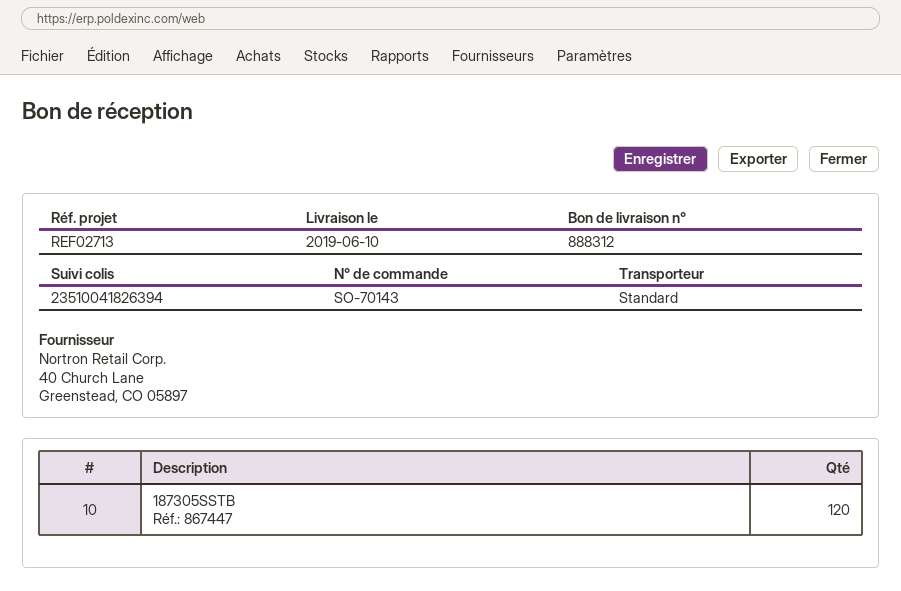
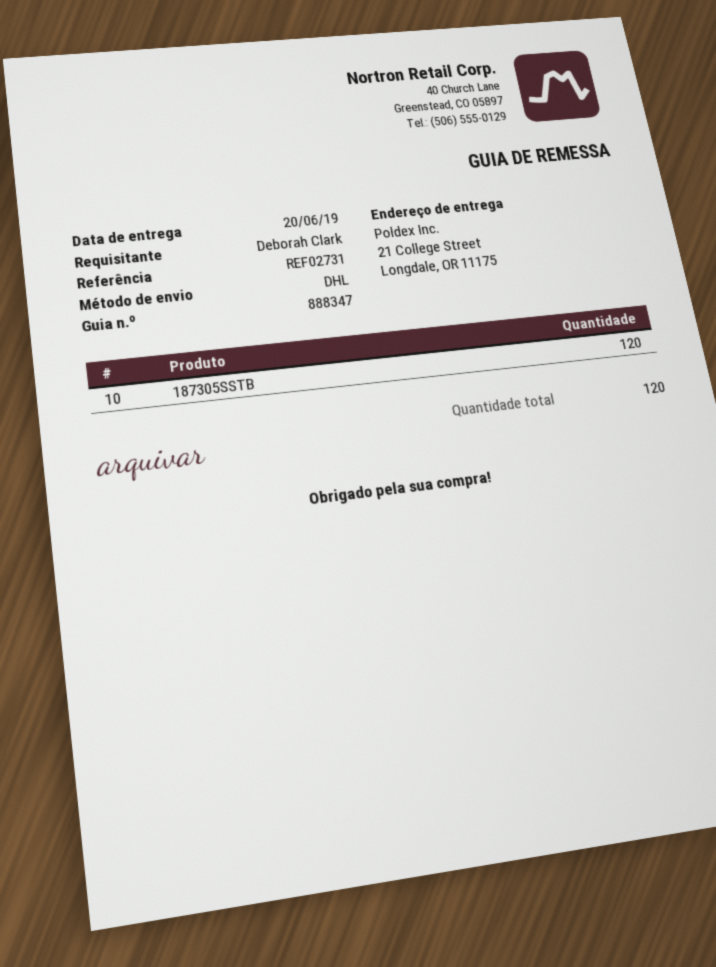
delivery note number: 888312 -> 888347
delivery date: 2019-06-10 -> 2019-06-20
reference: REF02713 -> REF02731
shipping method: standard -> DHL

